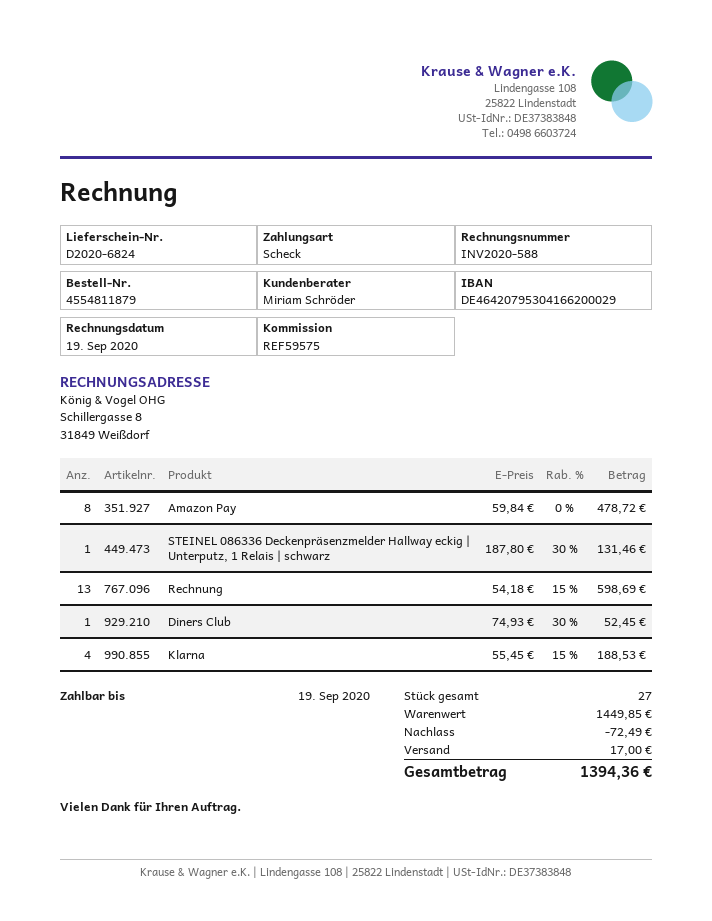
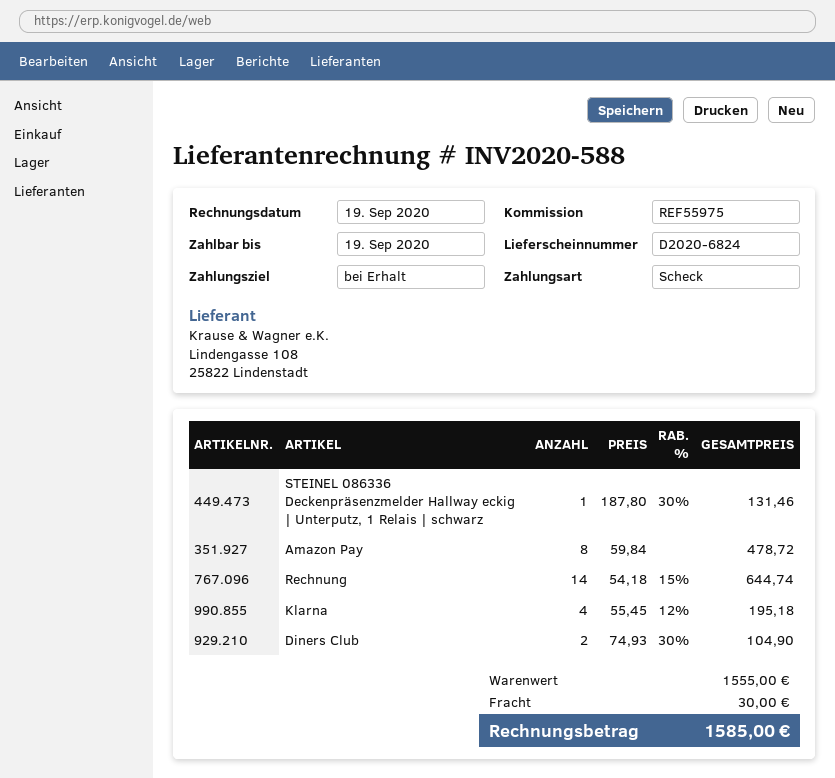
reference: REF59575 -> REF55975
Rechnung: 13 x 54.18 - 15% = 598.69 -> 14 x 54.18 - 15% = 644.74
Diners Club: 1 x 74.93 - 30% = 52.45 -> 2 x 74.93 - 30% = 104.90
Klarna: 4 x 55.45 - 15% = 188.53 -> 4 x 55.45 - 12% = 195.18
subtotal: 1449.85 -> 1555.00
discount: 72.49 -> none
shipping: 17.00 -> 30.00
total: 1394.36 -> 1585.00

